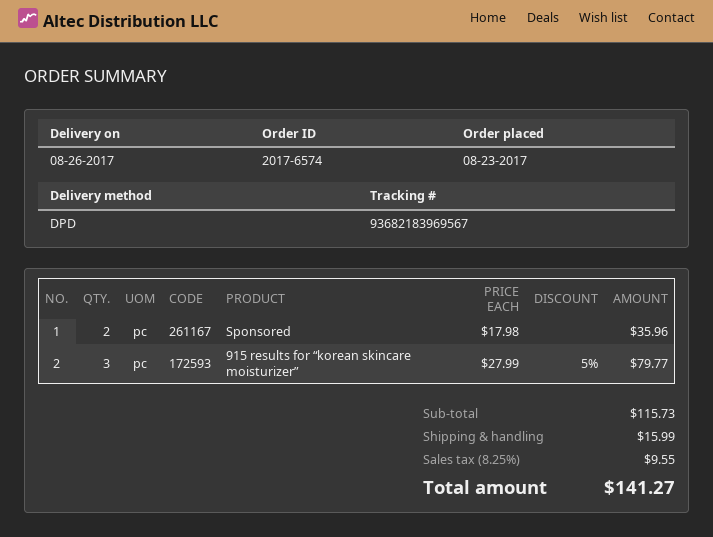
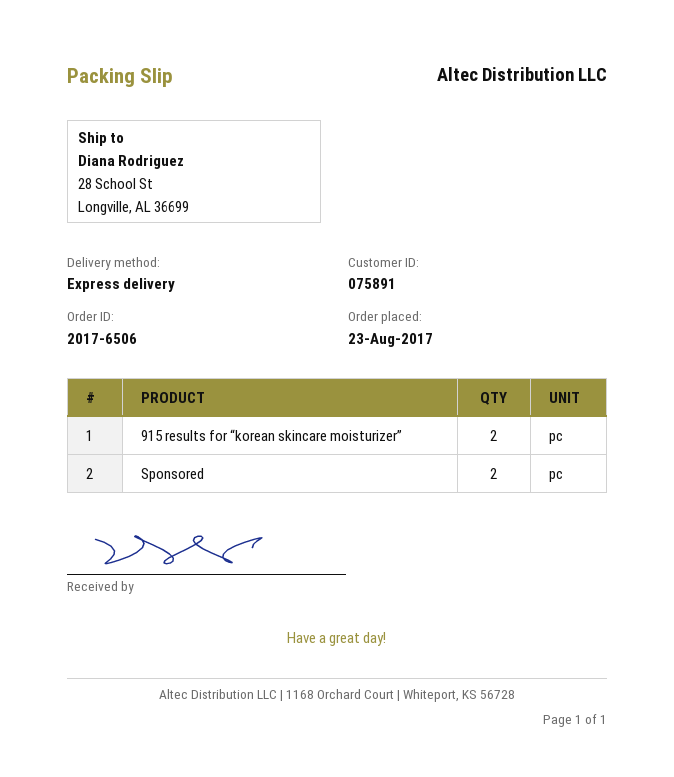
order number: 2017-6574 -> 2017-6506
shipping method: DPD -> express
915 results for “korean skincare moisturizer”: 3 -> 2

